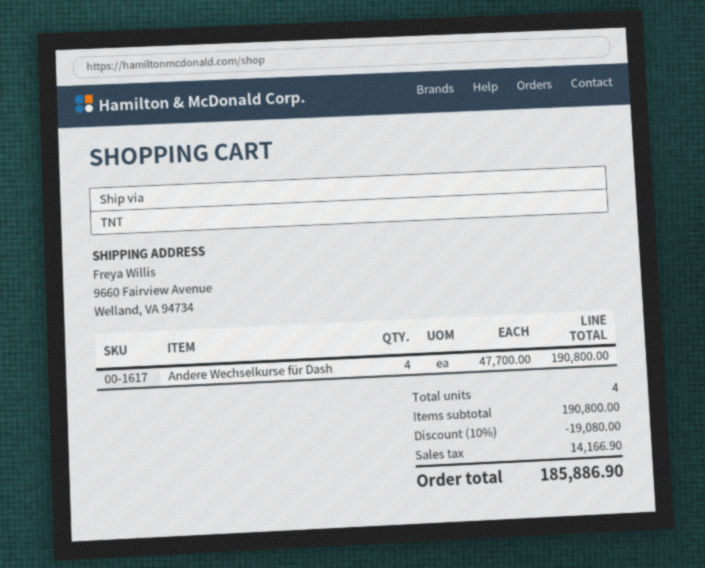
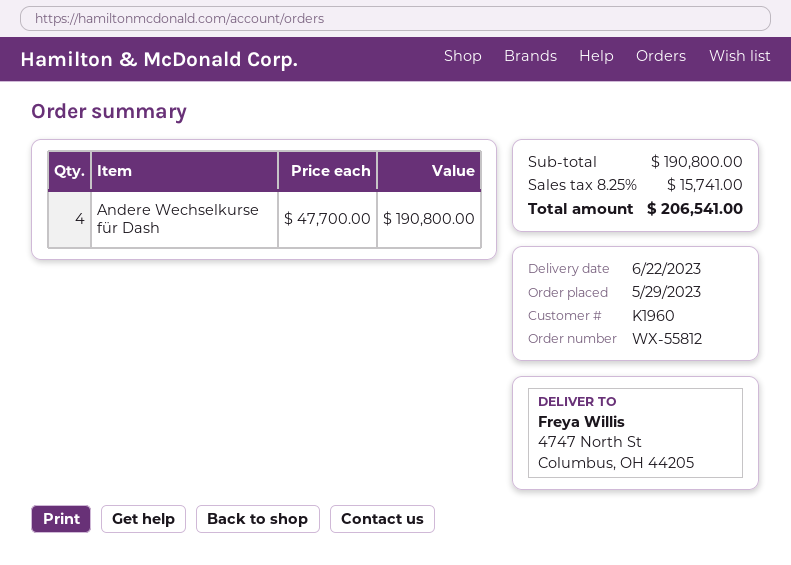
ship to: 9660 Fairview Avenue, Welland, VA 94734 -> 4747 North St, Columbus, OH 44205
discount: 10% = 19080.00 -> none
tax: 14166.90 -> 15741.00
total: 185886.90 -> 206541.00

